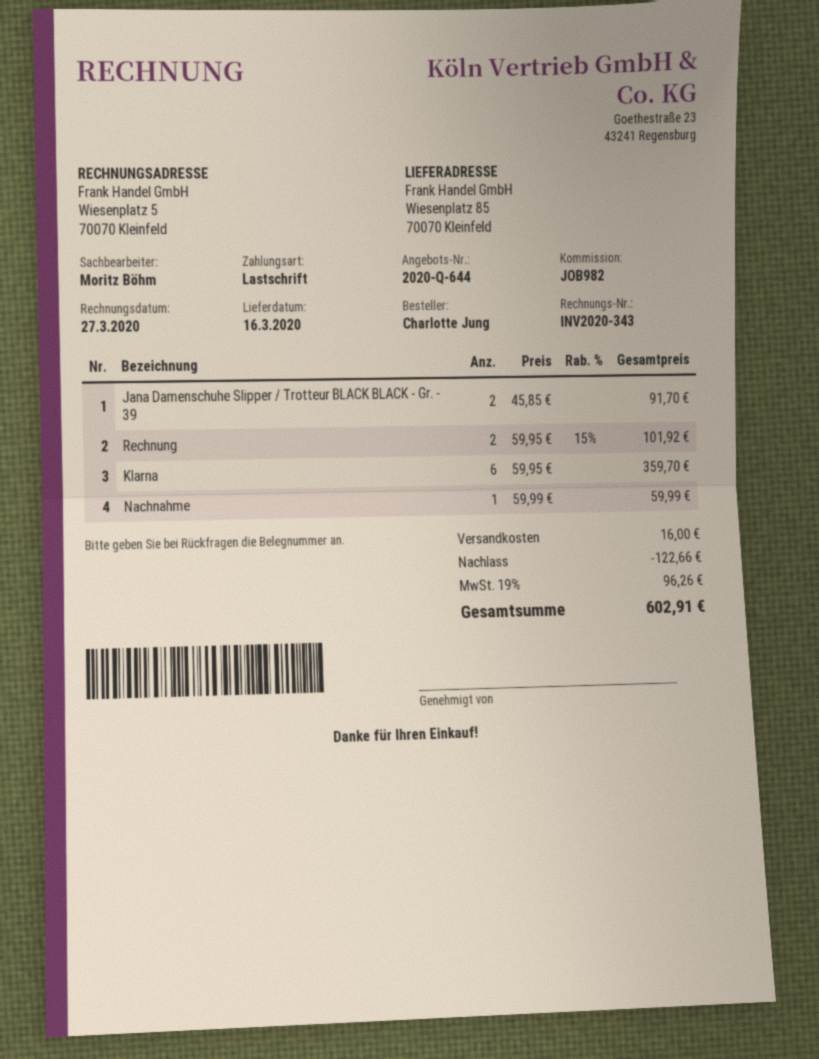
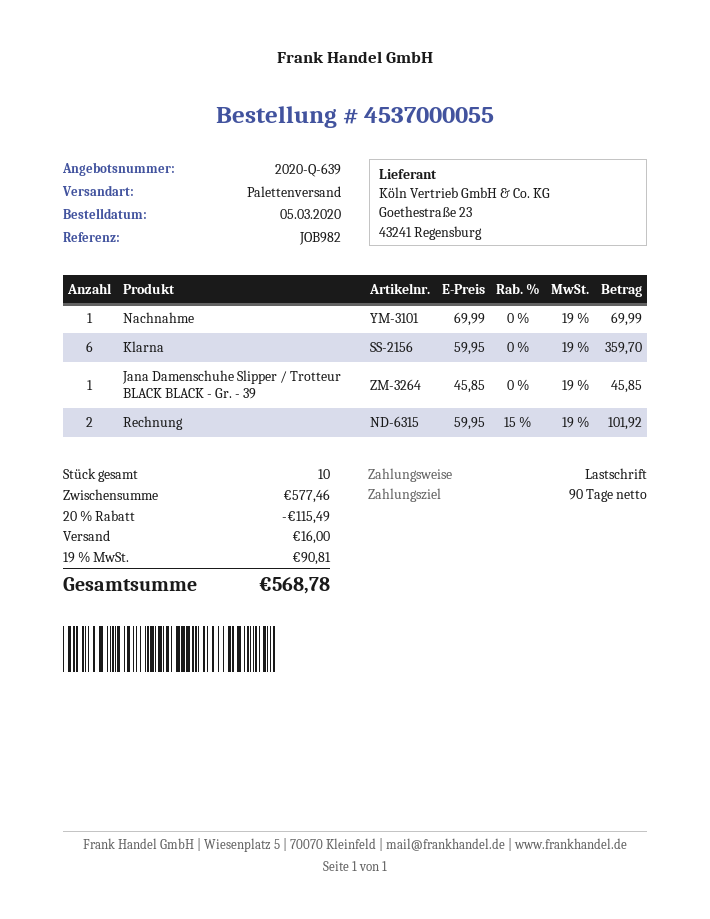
quote number: 2020-Q-644 -> 2020-Q-639
Jana Damenschuhe Slipper / Trotteur BLACK BLACK - Gr. - 39: 2 x 45.85 = 91.70 -> 1 x 45.85 = 45.85
Nachnahme: 1 x 59.99 = 59.99 -> 1 x 69.99 = 69.99
discount: 122.66 -> 115.49
tax: 19% = 96.26 -> 19% = 90.81
total: 602.91 -> 568.78

